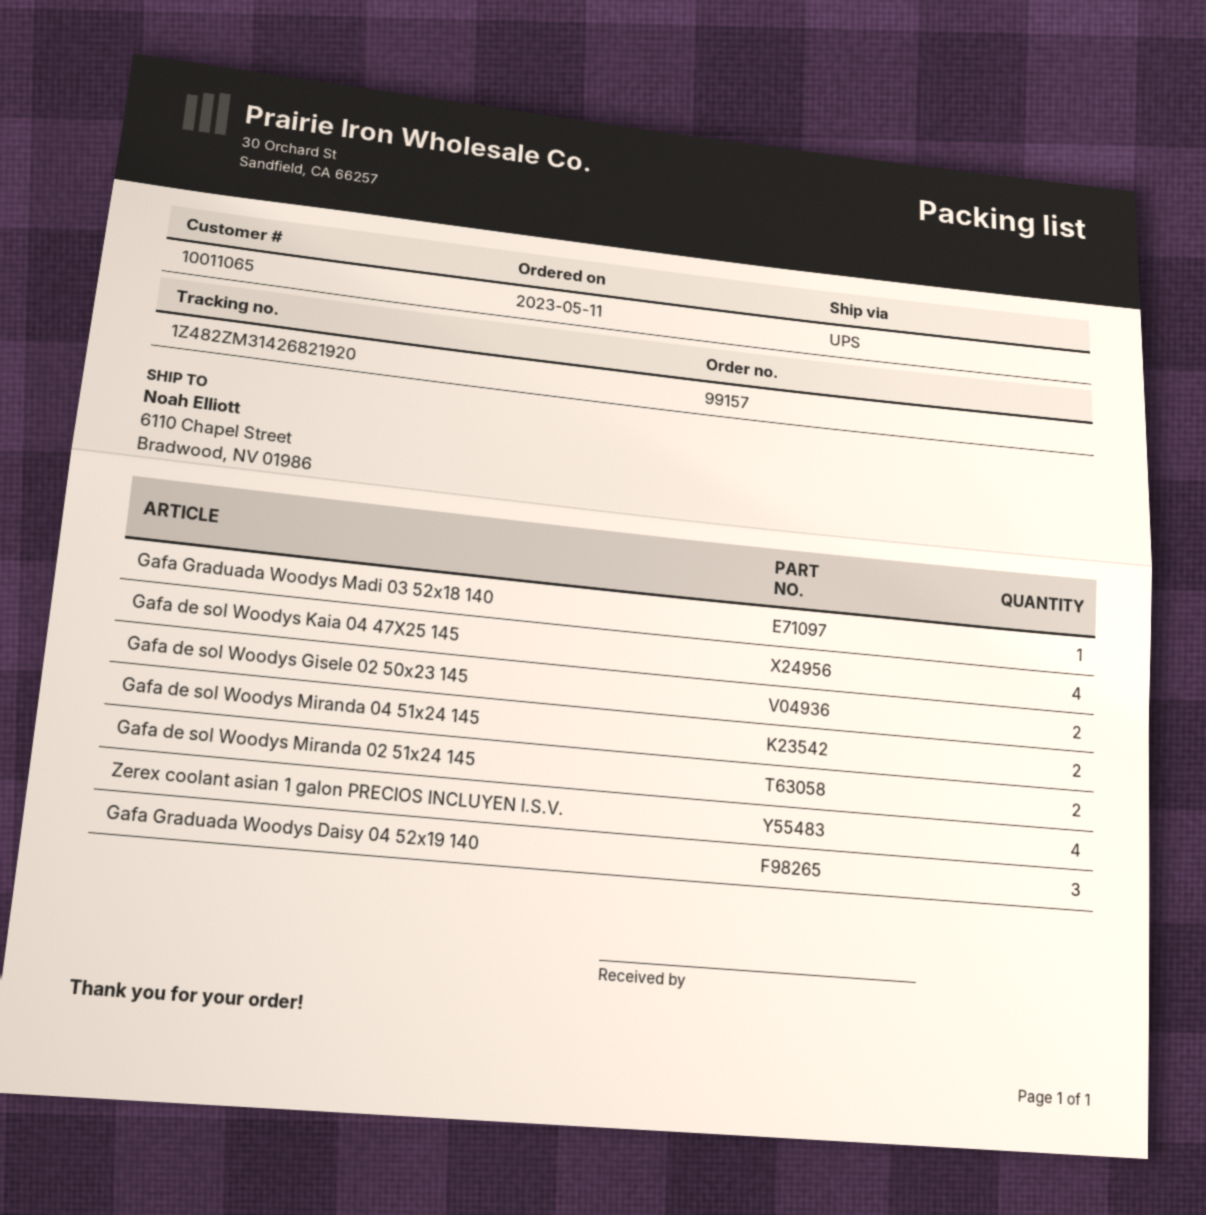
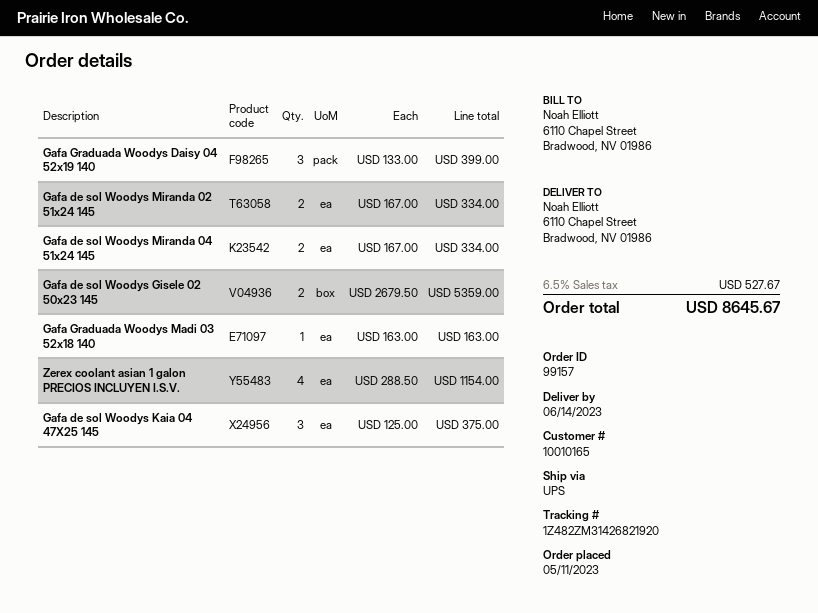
customer number: 10011065 -> 10010165
Gafa de sol Woodys Kaia 04 47X25 145: 4 -> 3

